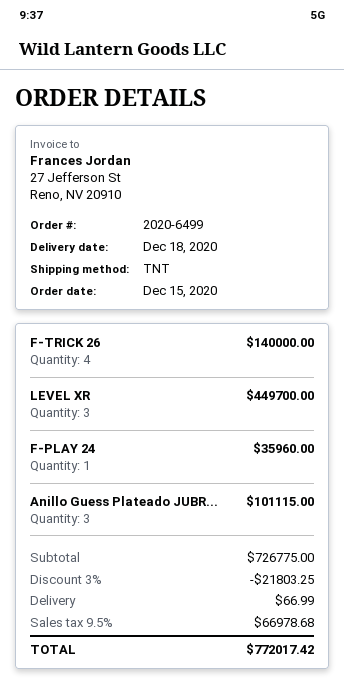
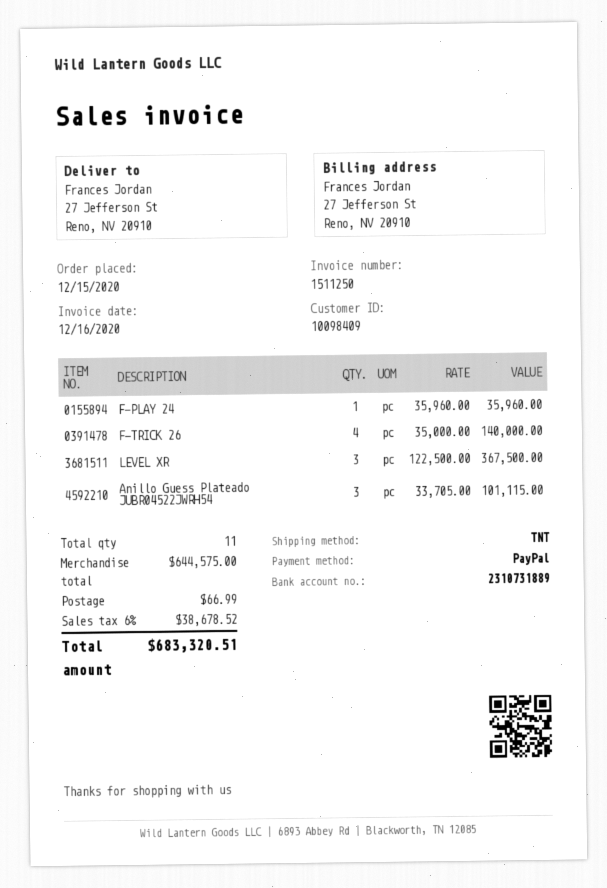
LEVEL XR: 3 for 449700.00 -> 3 for 367500.00
subtotal: 726775.00 -> 644575.00
discount: 3% = 21803.25 -> none
tax: 9.5% = 66978.68 -> 6% = 38678.52
total: 772017.42 -> 683320.51

